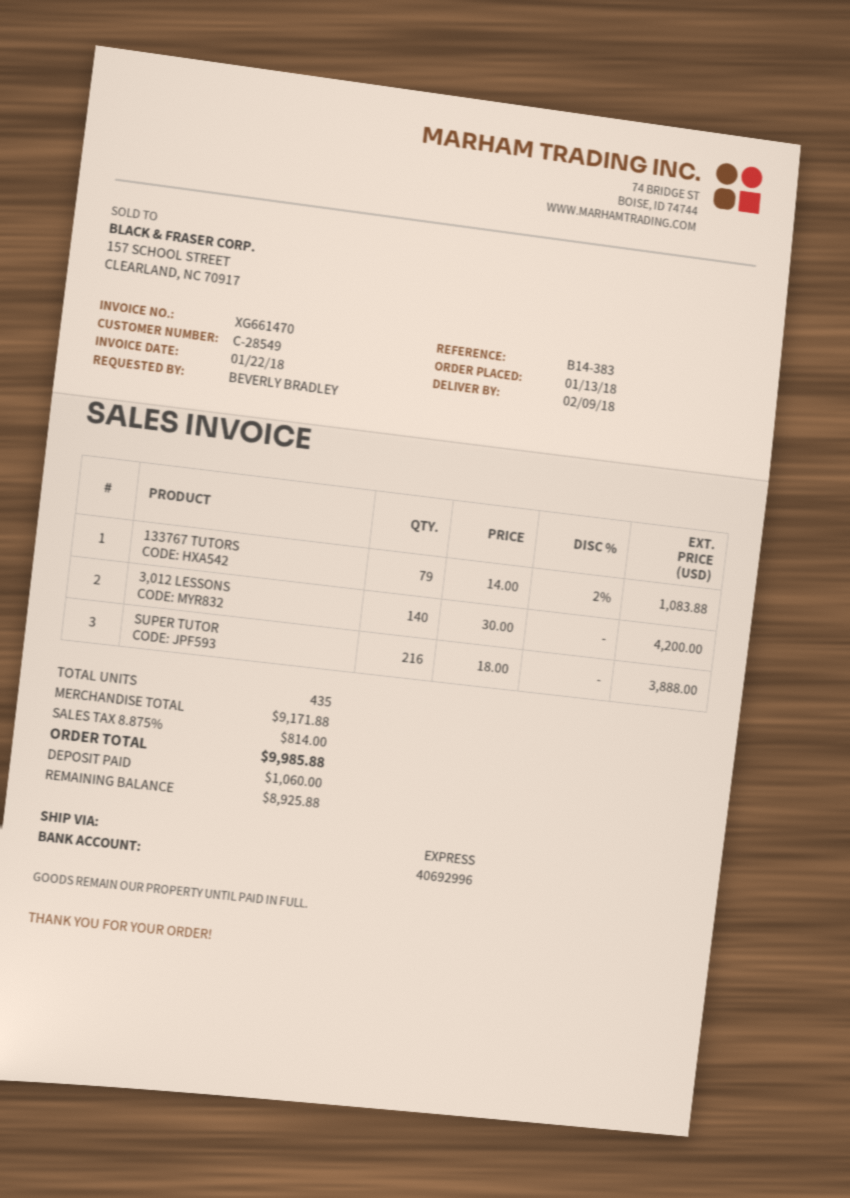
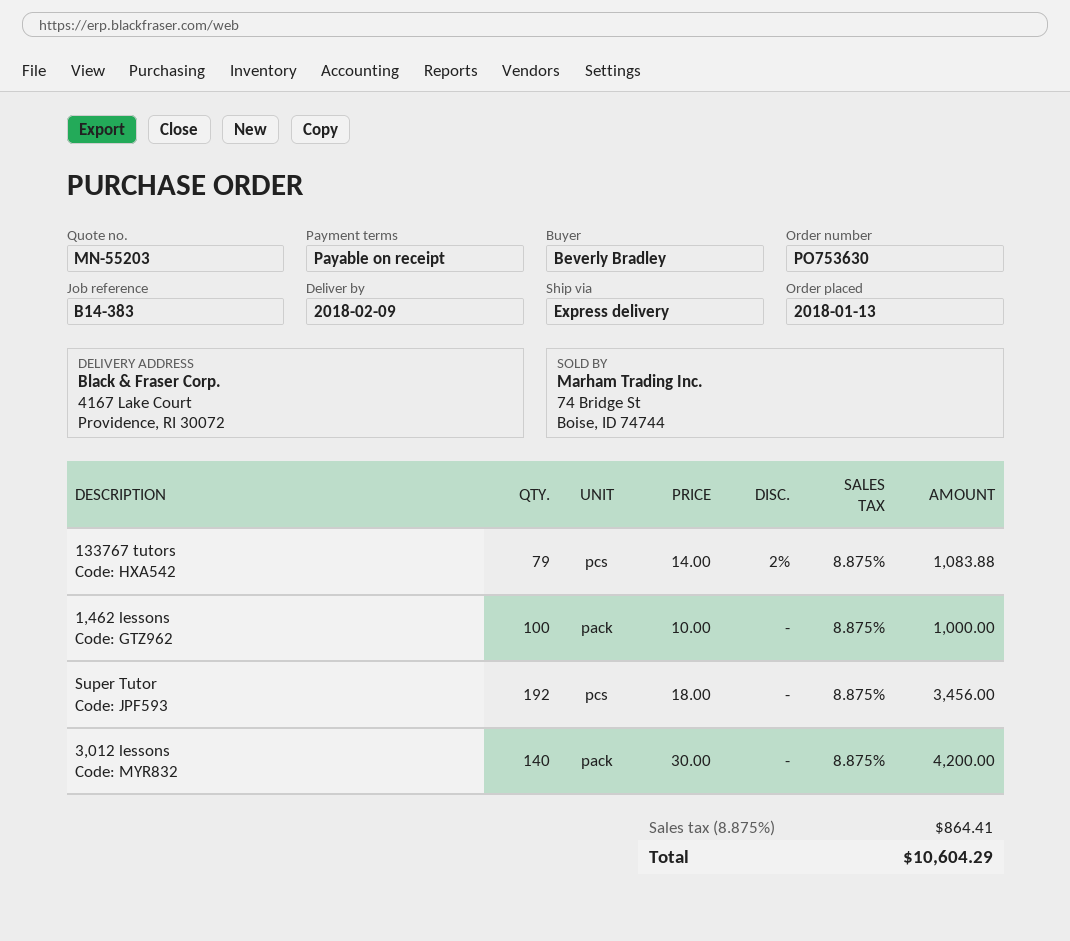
SUPER TUTOR: 216 x 18.00 = 3888.00 -> 192 x 18.00 = 3456.00
1,462 lessons: none -> 100 x 10.00 = 1000.00
tax: 8.875% = 814.00 -> 8.875% = 864.41
total: 9985.88 -> 10604.29

